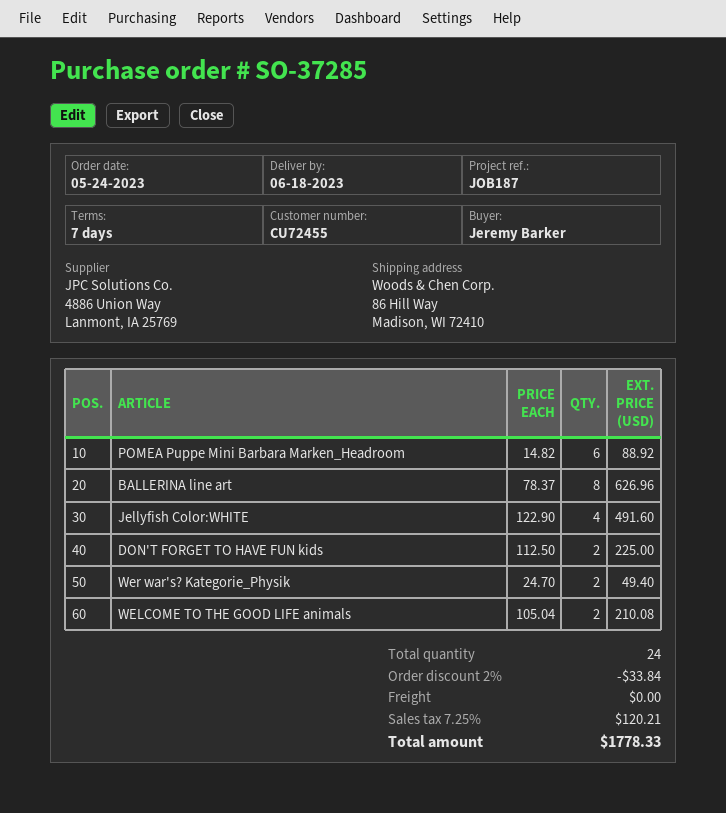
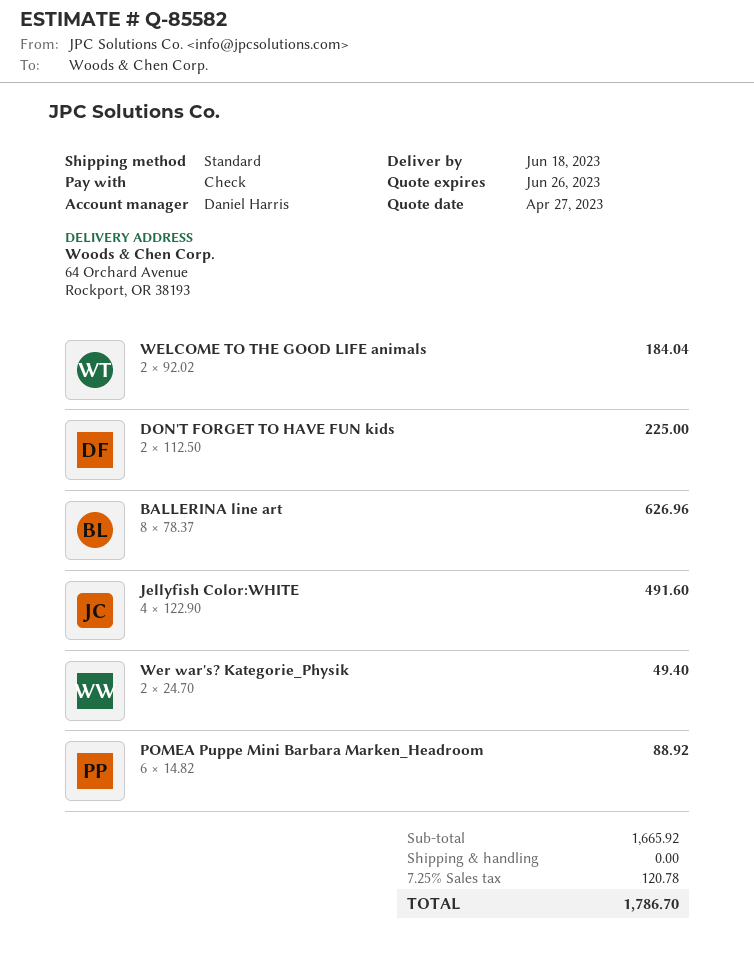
ship to: 86 Hill Way, Madison, WI 72410 -> 64 Orchard Avenue, Rockport, OR 38193
WELCOME TO THE GOOD LIFE animals: 2 x 105.04 = 210.08 -> 2 x 92.02 = 184.04
discount: 2% = 33.84 -> none
tax: 7.25% = 120.21 -> 7.25% = 120.78
total: 1778.33 -> 1786.70

